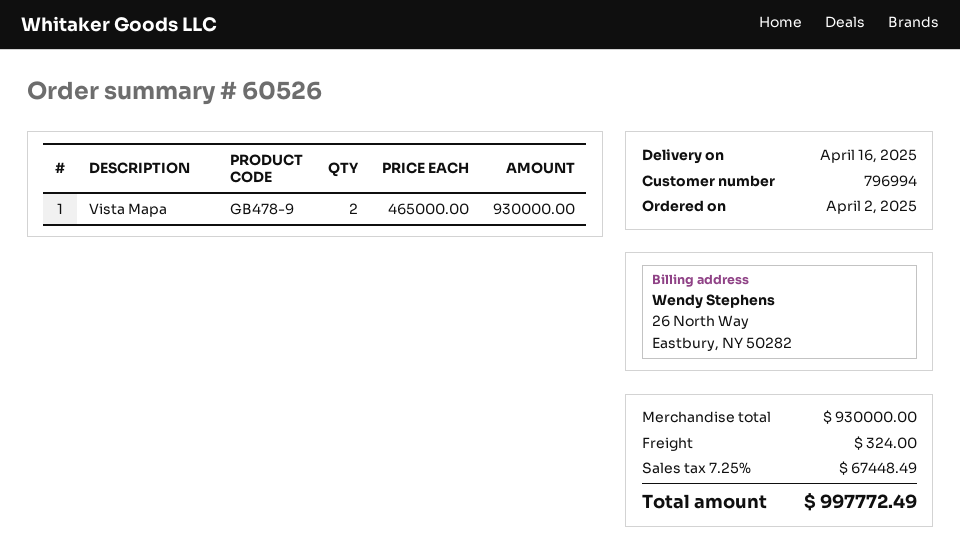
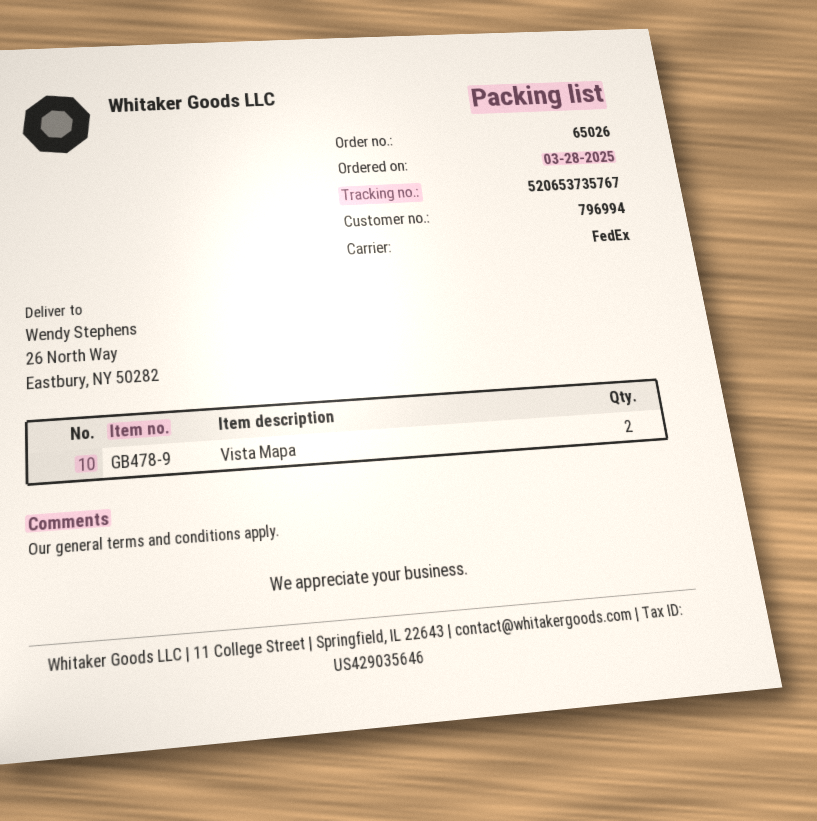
order number: 60526 -> 65026
order date: 2025-04-02 -> 2025-03-28

